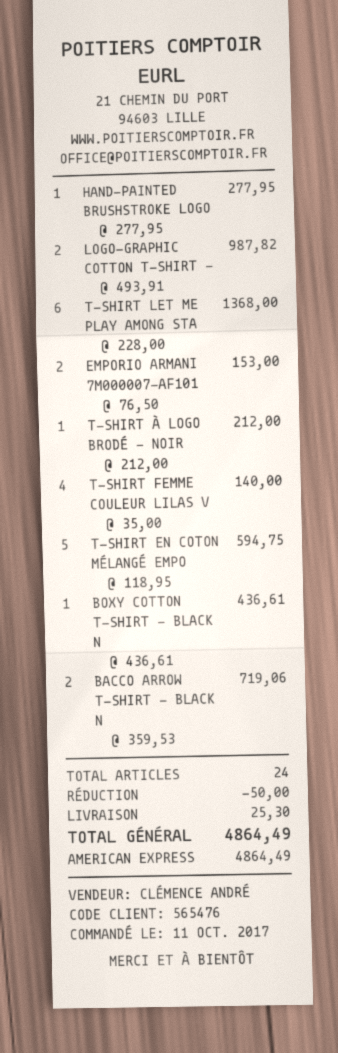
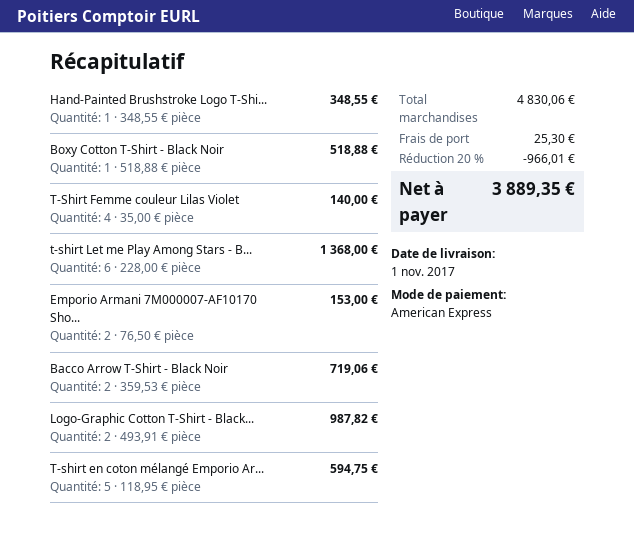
HAND-PAINTED BRUSHSTROKE LOGO: 1 x 277.95 = 277.95 -> 1 x 348.55 = 348.55
T-SHIRT À LOGO BRODÉ - NOIR: 1 x 212.00 = 212.00 -> none
BOXY COTTON T-SHIRT - BLACK N: 1 x 436.61 = 436.61 -> 1 x 518.88 = 518.88
discount: 50.00 -> 966.01
total: 4864.49 -> 3889.35

